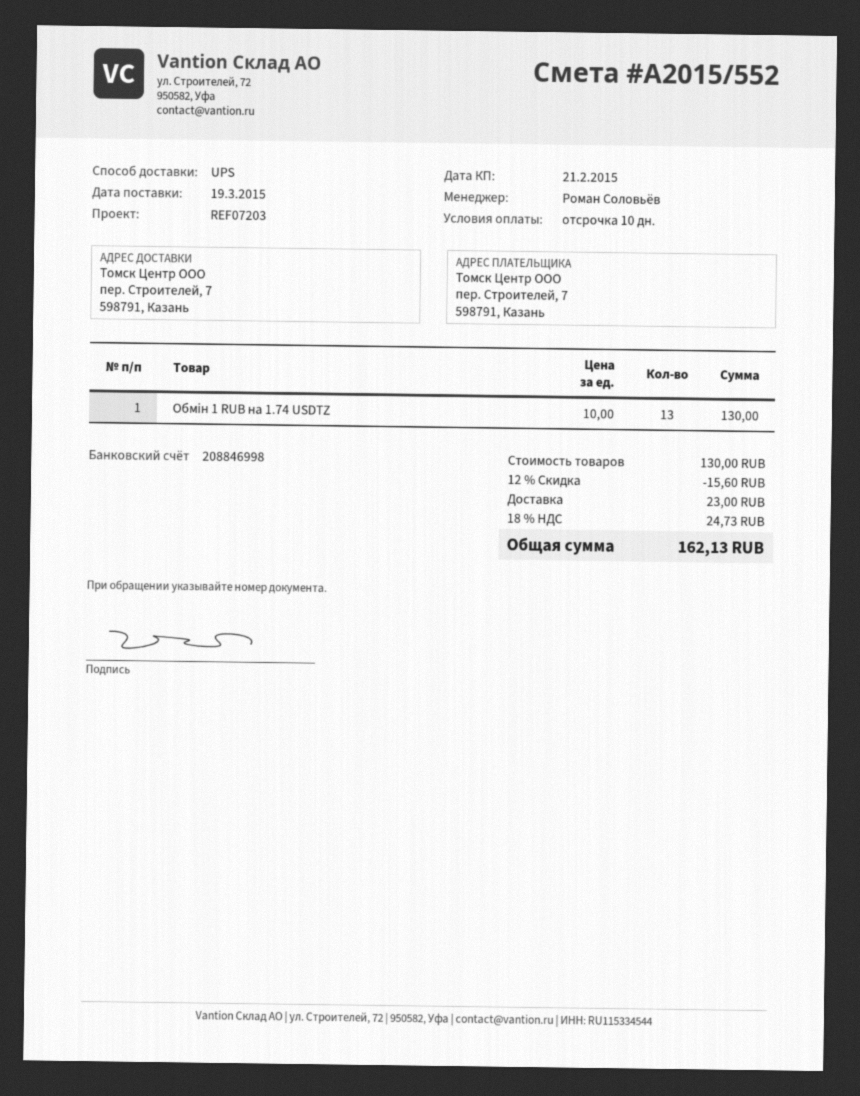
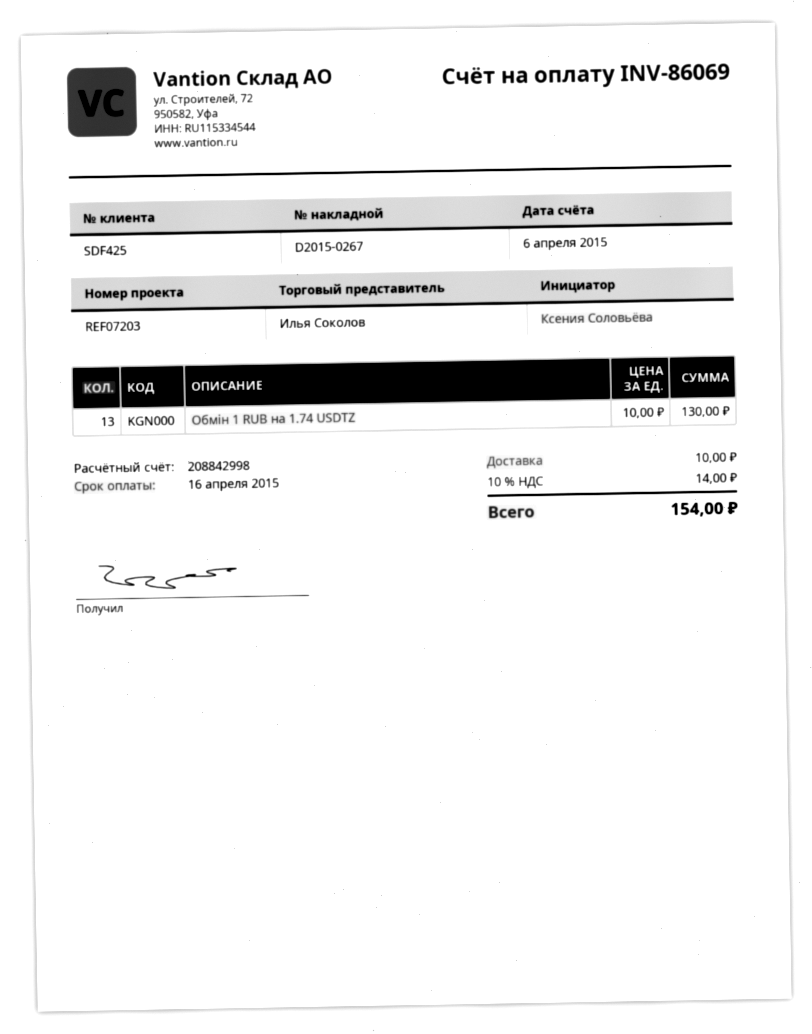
sales rep: Роман Соловьёв -> Илья Соколов
bank account: 208846998 -> 208842998
discount: 12% = 15.60 -> none
shipping: 23.00 -> 10.00
tax: 18% = 24.73 -> 10% = 14.00
total: 162.13 -> 154.00

